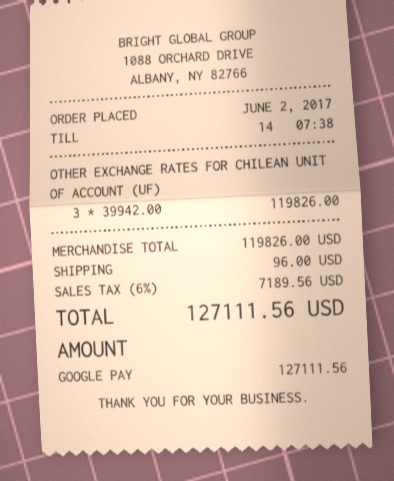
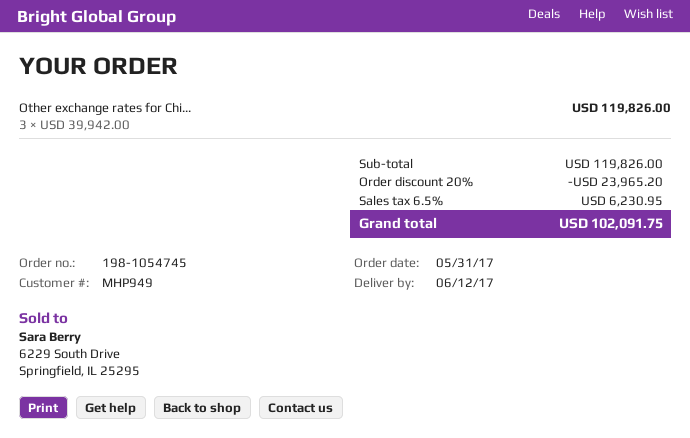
order date: 2017-06-02 -> 2017-05-31
discount: none -> 20% = 23965.20
shipping: 96.00 -> none
tax: 6% = 7189.56 -> 6.5% = 6230.95
total: 127111.56 -> 102091.75

